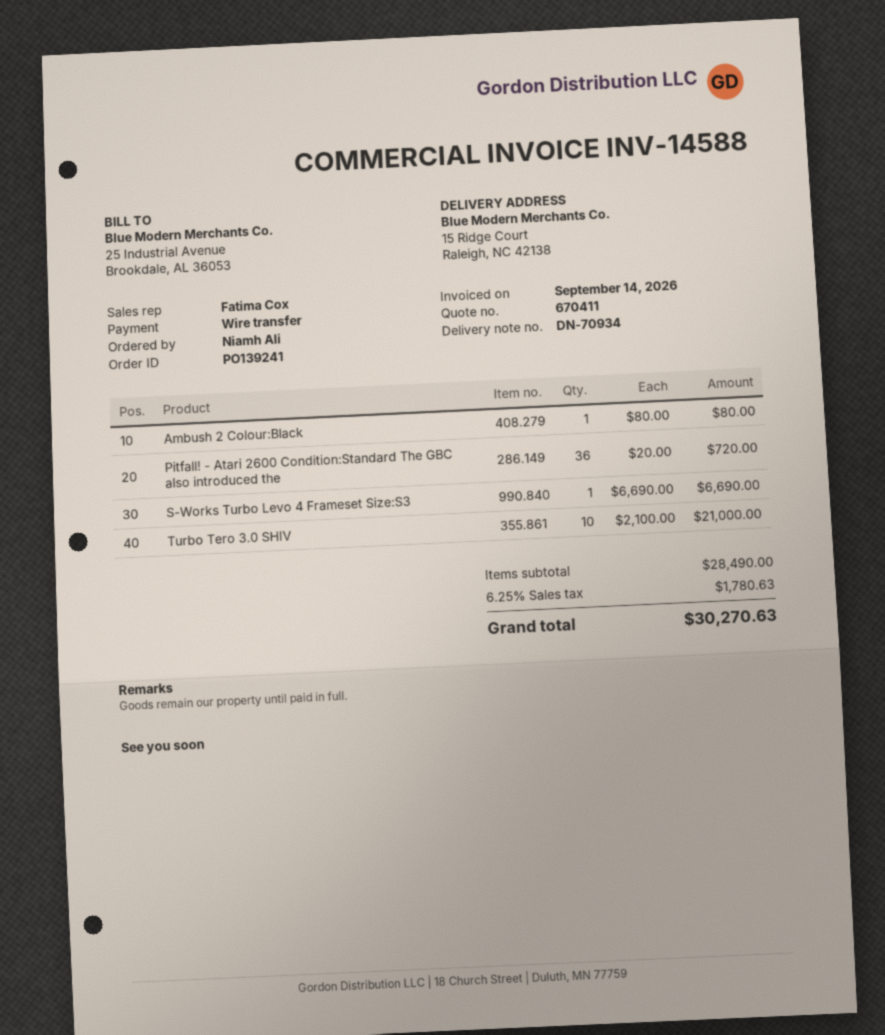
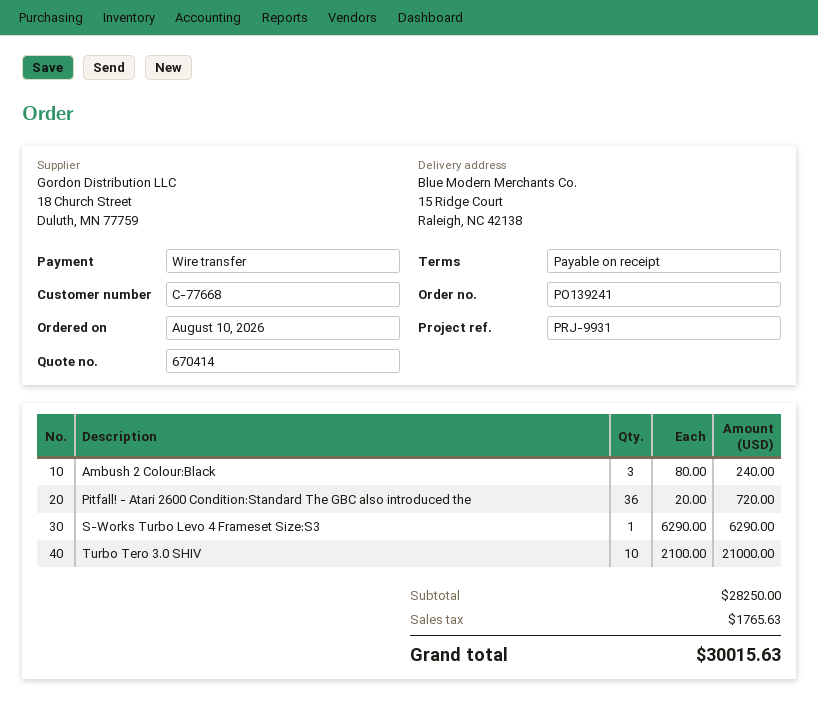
quote number: 670411 -> 670414
Ambush 2 Colour:Black: 1 x 80.00 = 80.00 -> 3 x 80.00 = 240.00
S-Works Turbo Levo 4 Frameset Size:S3: 1 x 6690.00 = 6690.00 -> 1 x 6290.00 = 6290.00
subtotal: 28490.00 -> 28250.00
tax: 1780.63 -> 1765.63
total: 30270.63 -> 30015.63

